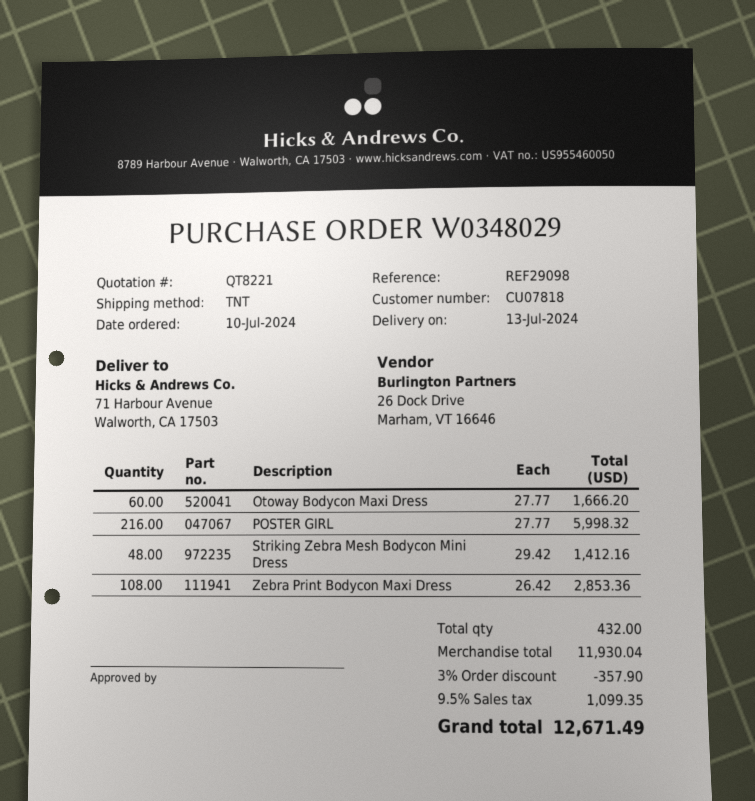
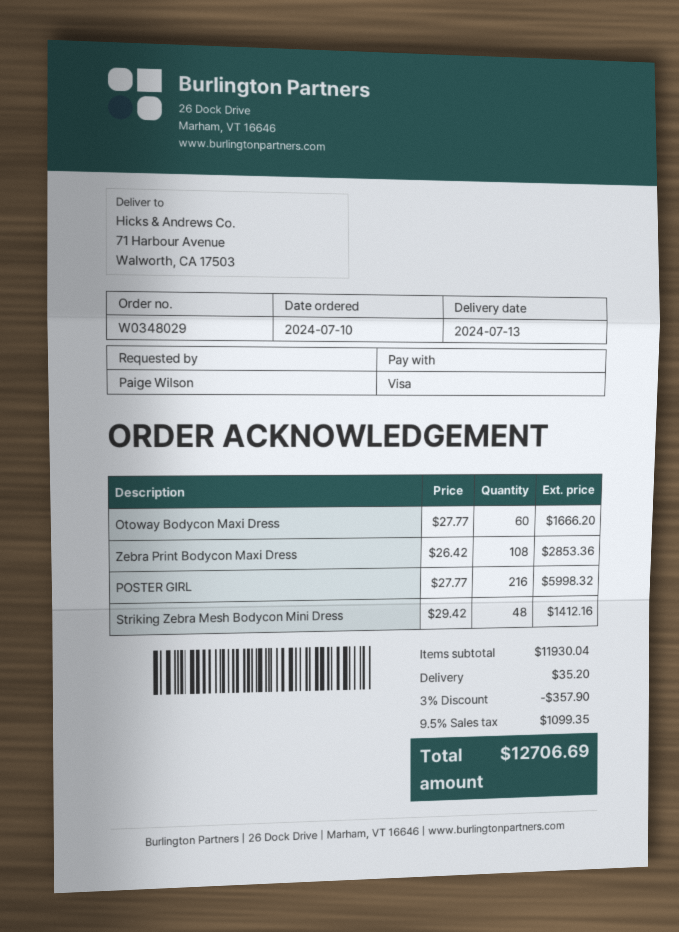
shipping: none -> 35.20
total: 12671.49 -> 12706.69

